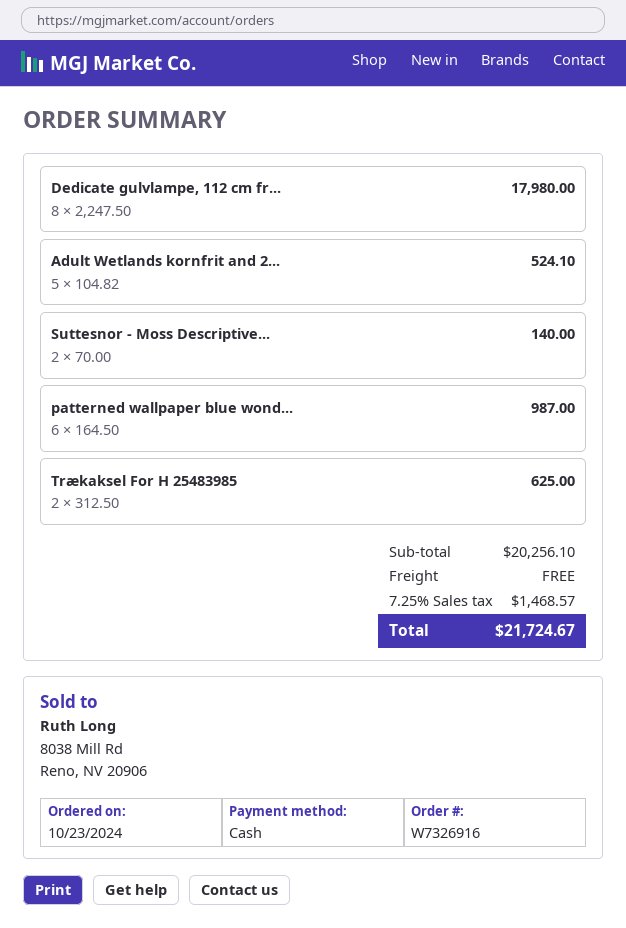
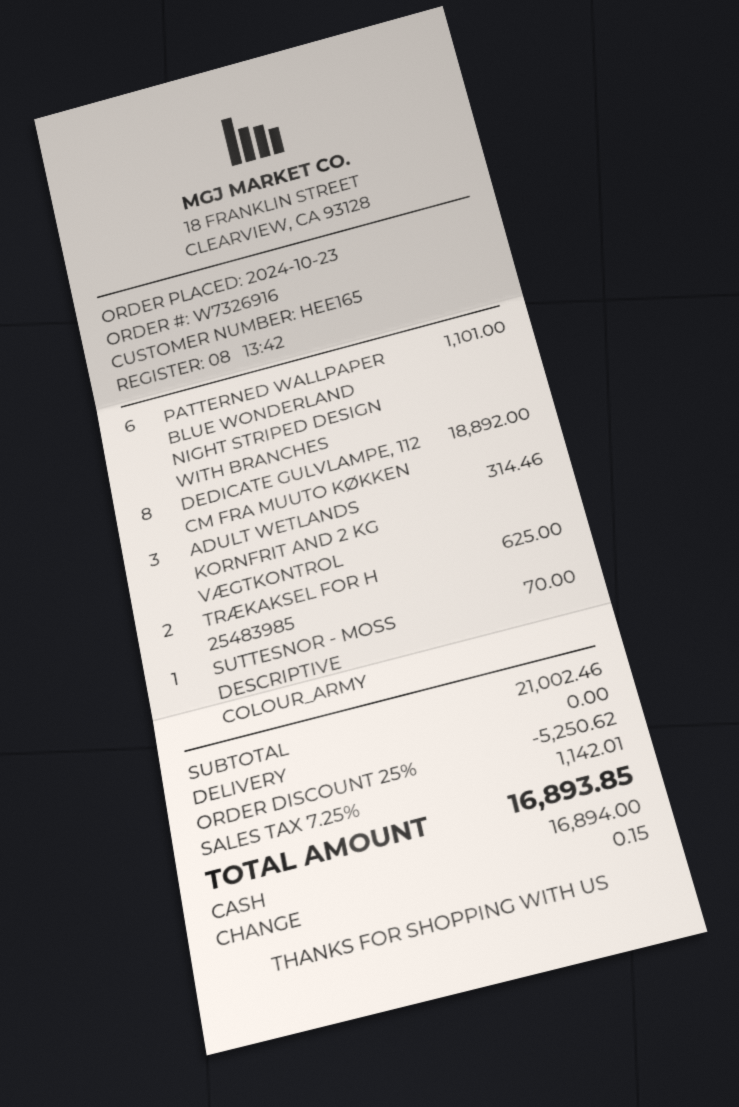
Dedicate gulvlampe, 112 cm fr...: 8 for 17980.00 -> 8 for 18892.00
Adult Wetlands kornfrit and 2...: 5 for 524.10 -> 3 for 314.46
Suttesnor - Moss Descriptive...: 2 for 140.00 -> 1 for 70.00
patterned wallpaper blue wond...: 6 for 987.00 -> 6 for 1101.00
subtotal: 20256.10 -> 21002.46
discount: none -> 25% = 5250.62
tax: 7.25% = 1468.57 -> 7.25% = 1142.01
total: 21724.67 -> 16893.85

